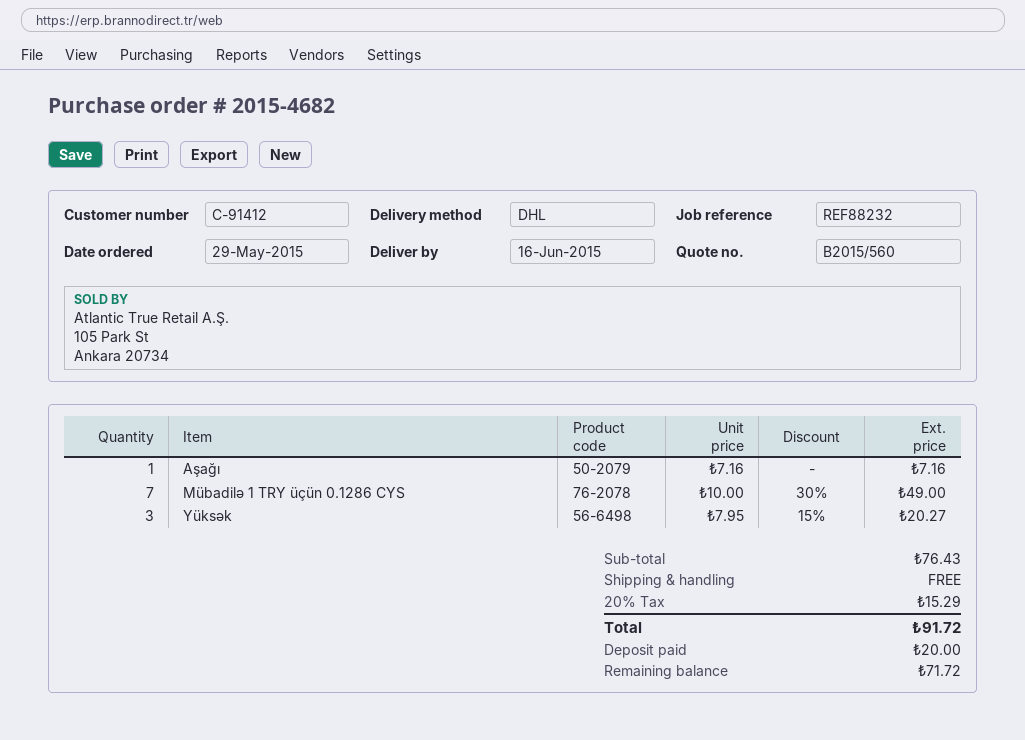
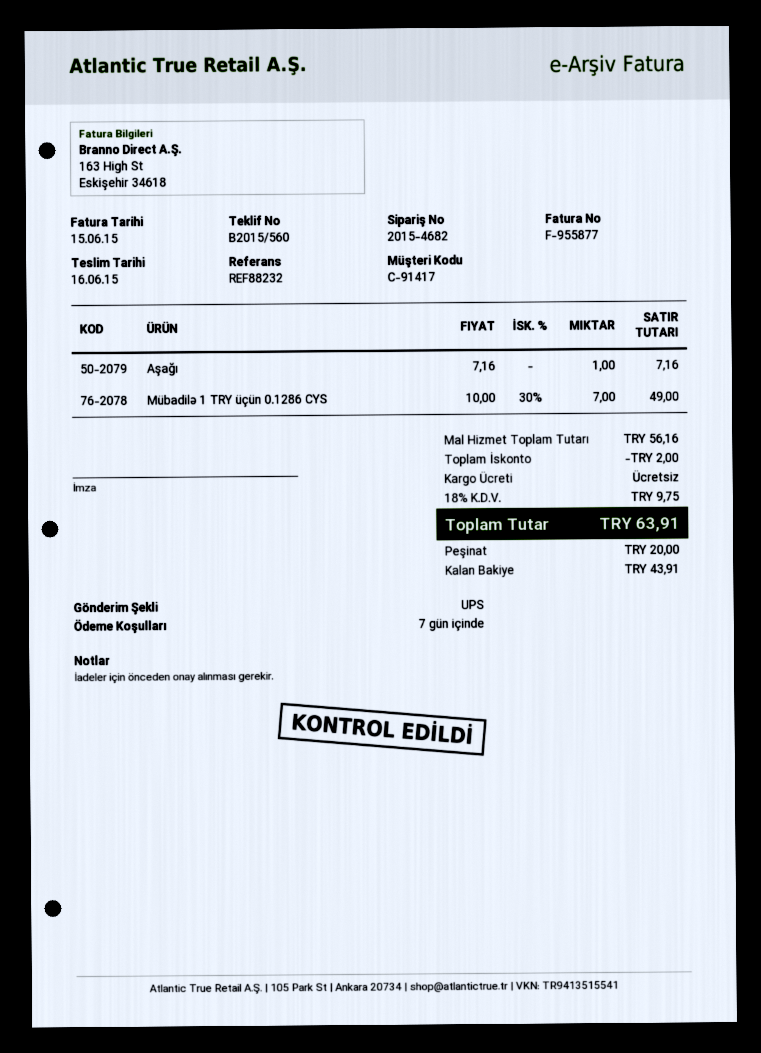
customer number: C-91412 -> C-91417
shipping method: DHL -> UPS
Yüksək: 3 x 7.95 - 15% = 20.27 -> none
subtotal: 76.43 -> 56.16
discount: none -> 2.00
tax: 20% = 15.29 -> 18% = 9.75
total: 91.72 -> 63.91
balance: 71.72 -> 43.91

